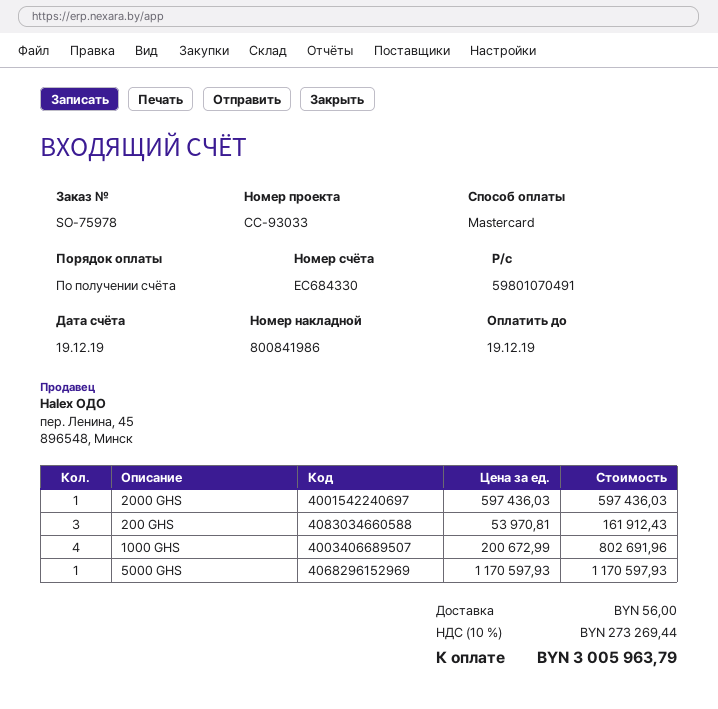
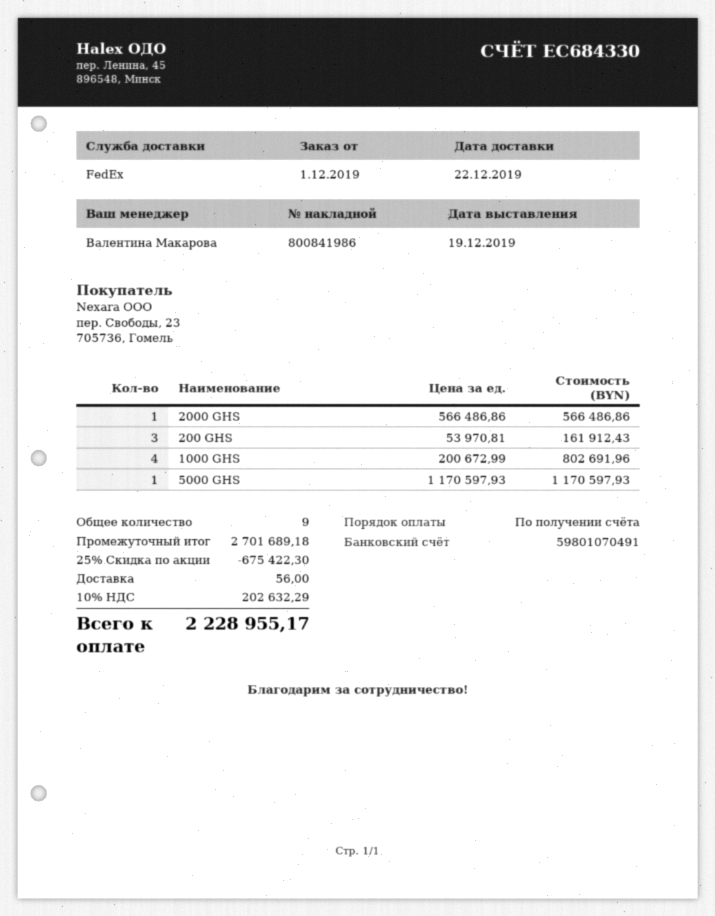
2000 GHS: 1 x 597436.03 = 597436.03 -> 1 x 566486.86 = 566486.86
discount: none -> 25% = 675422.30
tax: 10% = 273269.44 -> 10% = 202632.29
total: 3005963.79 -> 2228955.17

